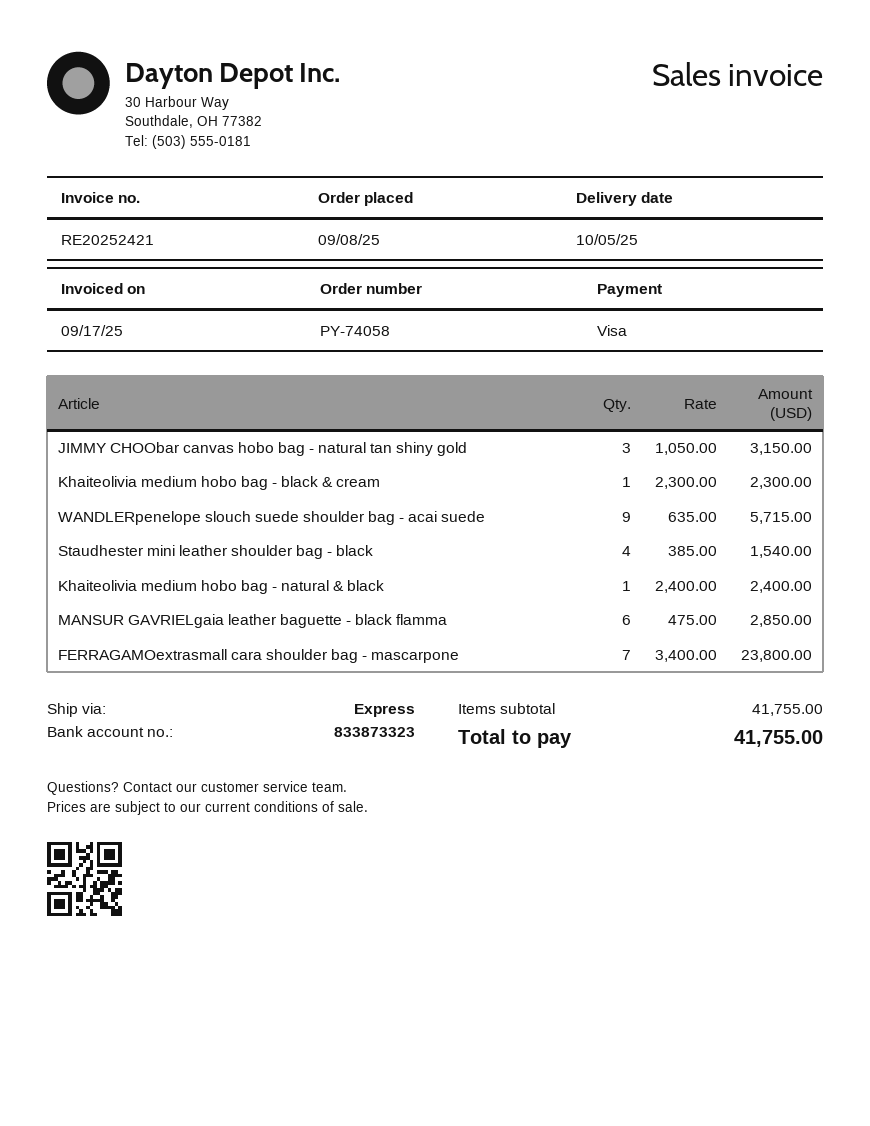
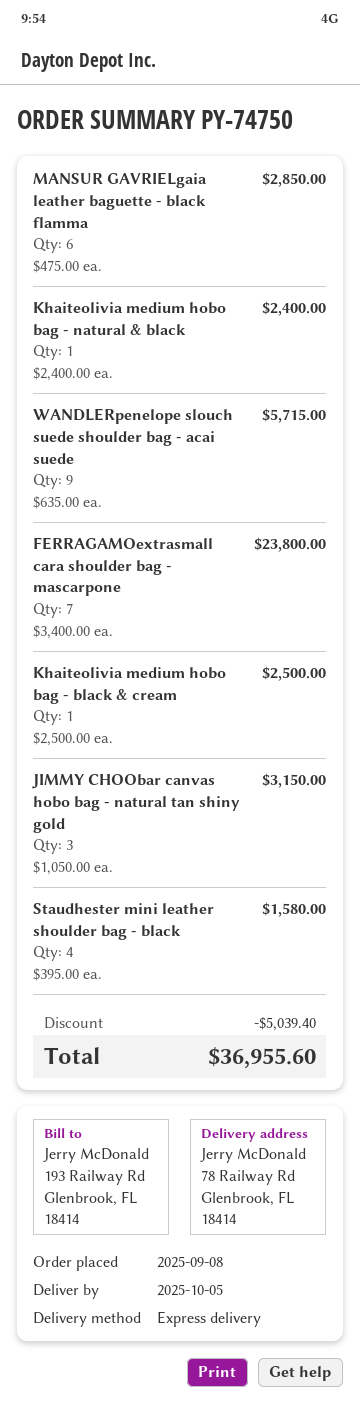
order number: PY-74058 -> PY-74750
Khaiteolivia medium hobo bag - black & cream: 1 x 2300.00 = 2300.00 -> 1 x 2500.00 = 2500.00
Staudhester mini leather shoulder bag - black: 4 x 385.00 = 1540.00 -> 4 x 395.00 = 1580.00
discount: none -> 5039.40
total: 41755.00 -> 36955.60

